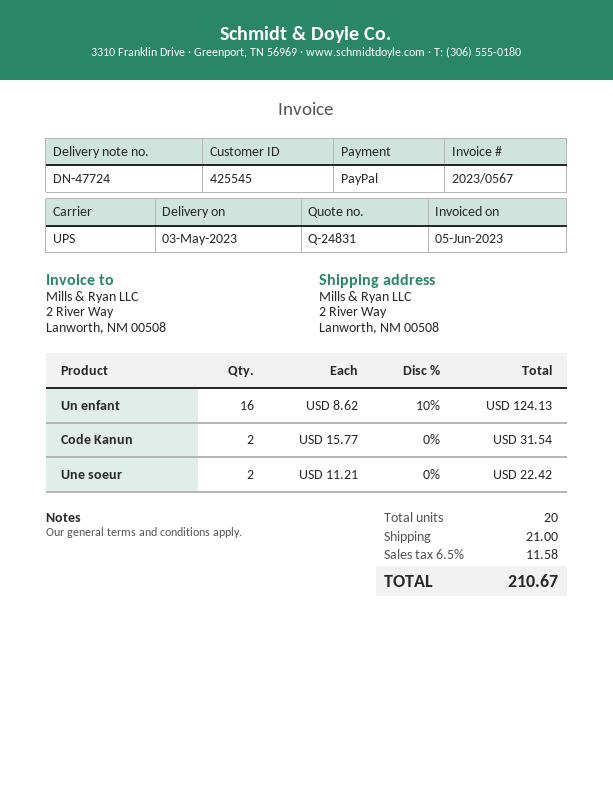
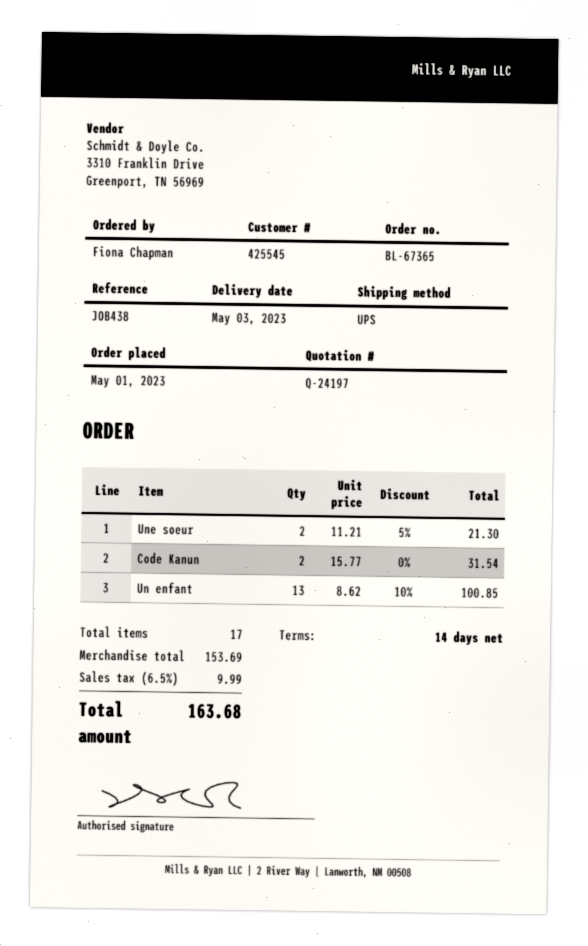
quote number: Q-24831 -> Q-24197
Un enfant: 16 x 8.62 - 10% = 124.13 -> 13 x 8.62 - 10% = 100.85
Une soeur: 2 x 11.21 = 22.42 -> 2 x 11.21 - 5% = 21.30
total quantity: 20 -> 17
shipping: 21.00 -> none
tax: 6.5% = 11.58 -> 6.5% = 9.99
total: 210.67 -> 163.68

